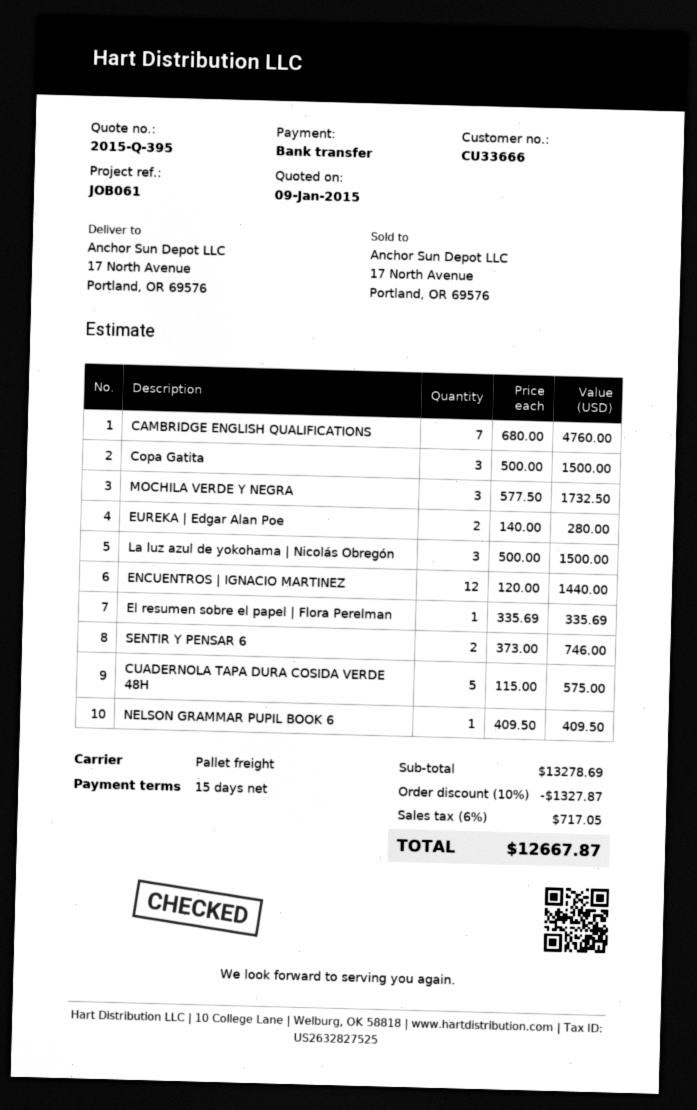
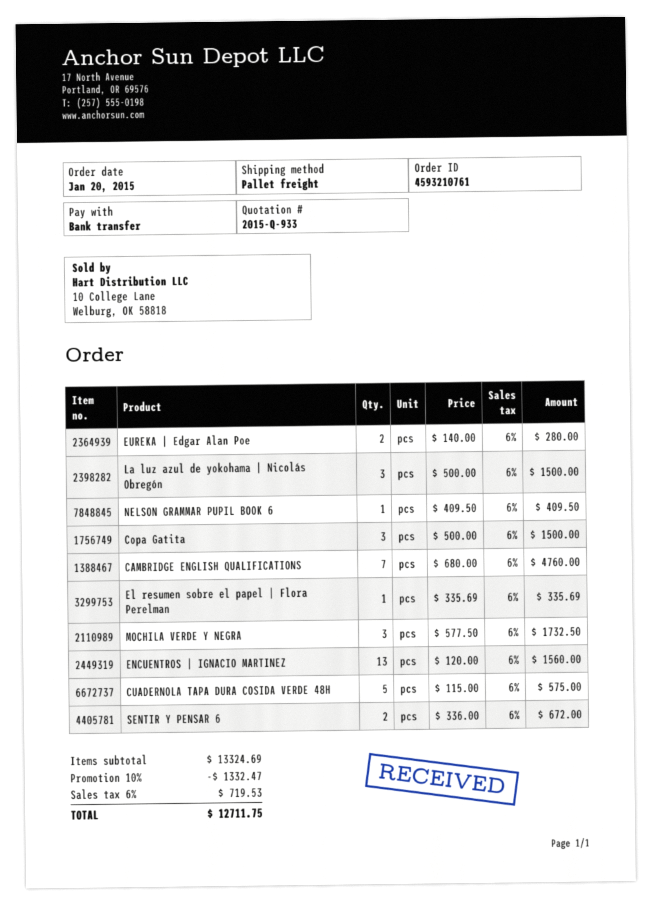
quote number: 2015-Q-395 -> 2015-Q-933
ENCUENTROS | IGNACIO MARTINEZ: 12 x 120.00 = 1440.00 -> 13 x 120.00 = 1560.00
SENTIR Y PENSAR 6: 2 x 373.00 = 746.00 -> 2 x 336.00 = 672.00
subtotal: 13278.69 -> 13324.69
discount: 10% = 1327.87 -> 10% = 1332.47
tax: 6% = 717.05 -> 6% = 719.53
total: 12667.87 -> 12711.75

